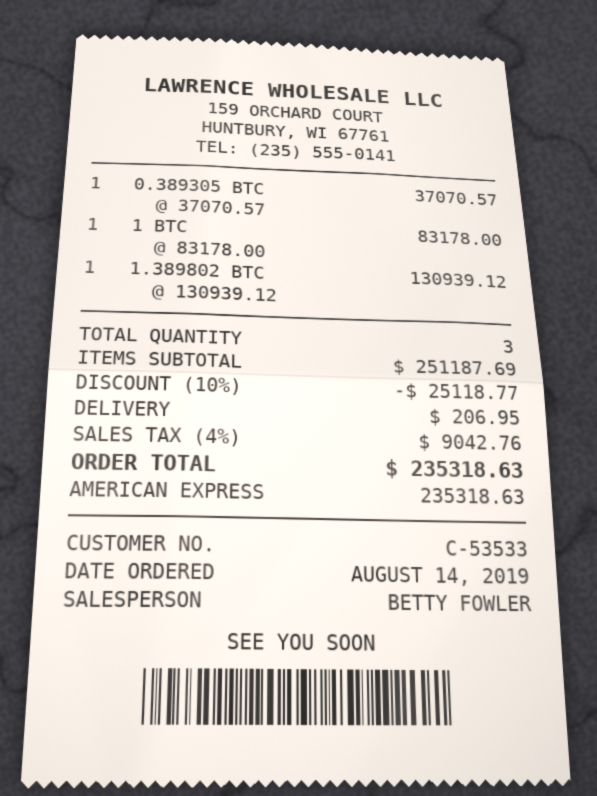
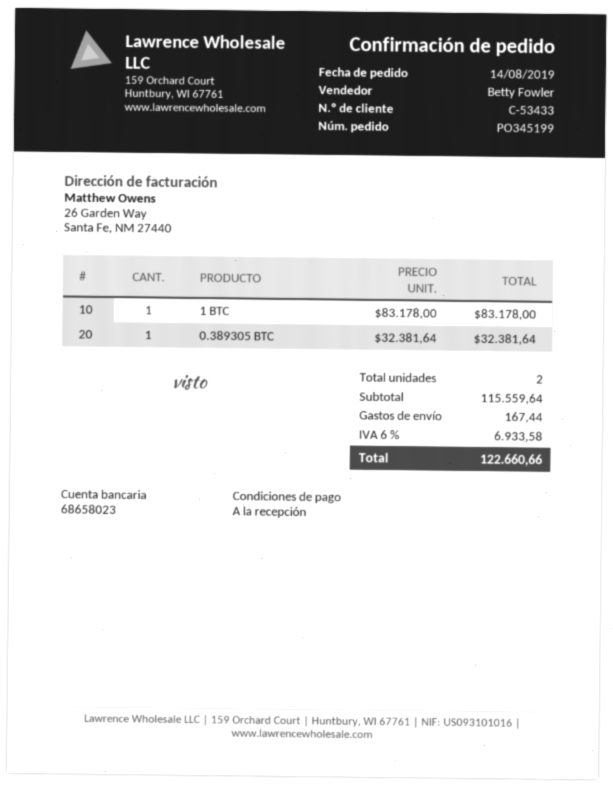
customer number: C-53533 -> C-53433
0.389305 BTC: 1 x 37070.57 = 37070.57 -> 1 x 32381.64 = 32381.64
1.389802 BTC: 1 x 130939.12 = 130939.12 -> none
total quantity: 3 -> 2
subtotal: 251187.69 -> 115559.64
discount: 10% = 25118.77 -> none
shipping: 206.95 -> 167.44
tax: 4% = 9042.76 -> 6% = 6933.58
total: 235318.63 -> 122660.66

